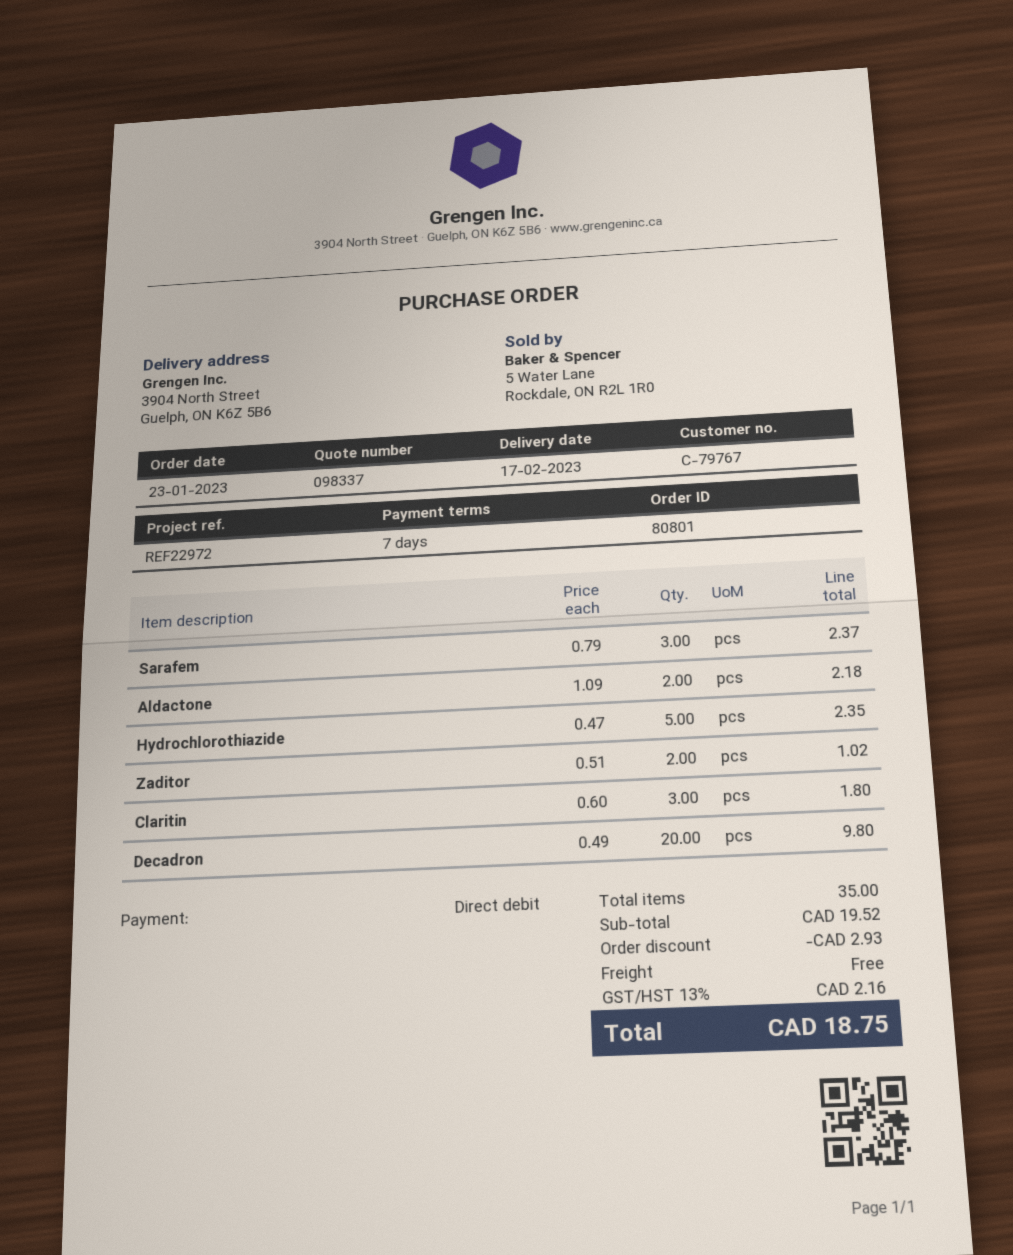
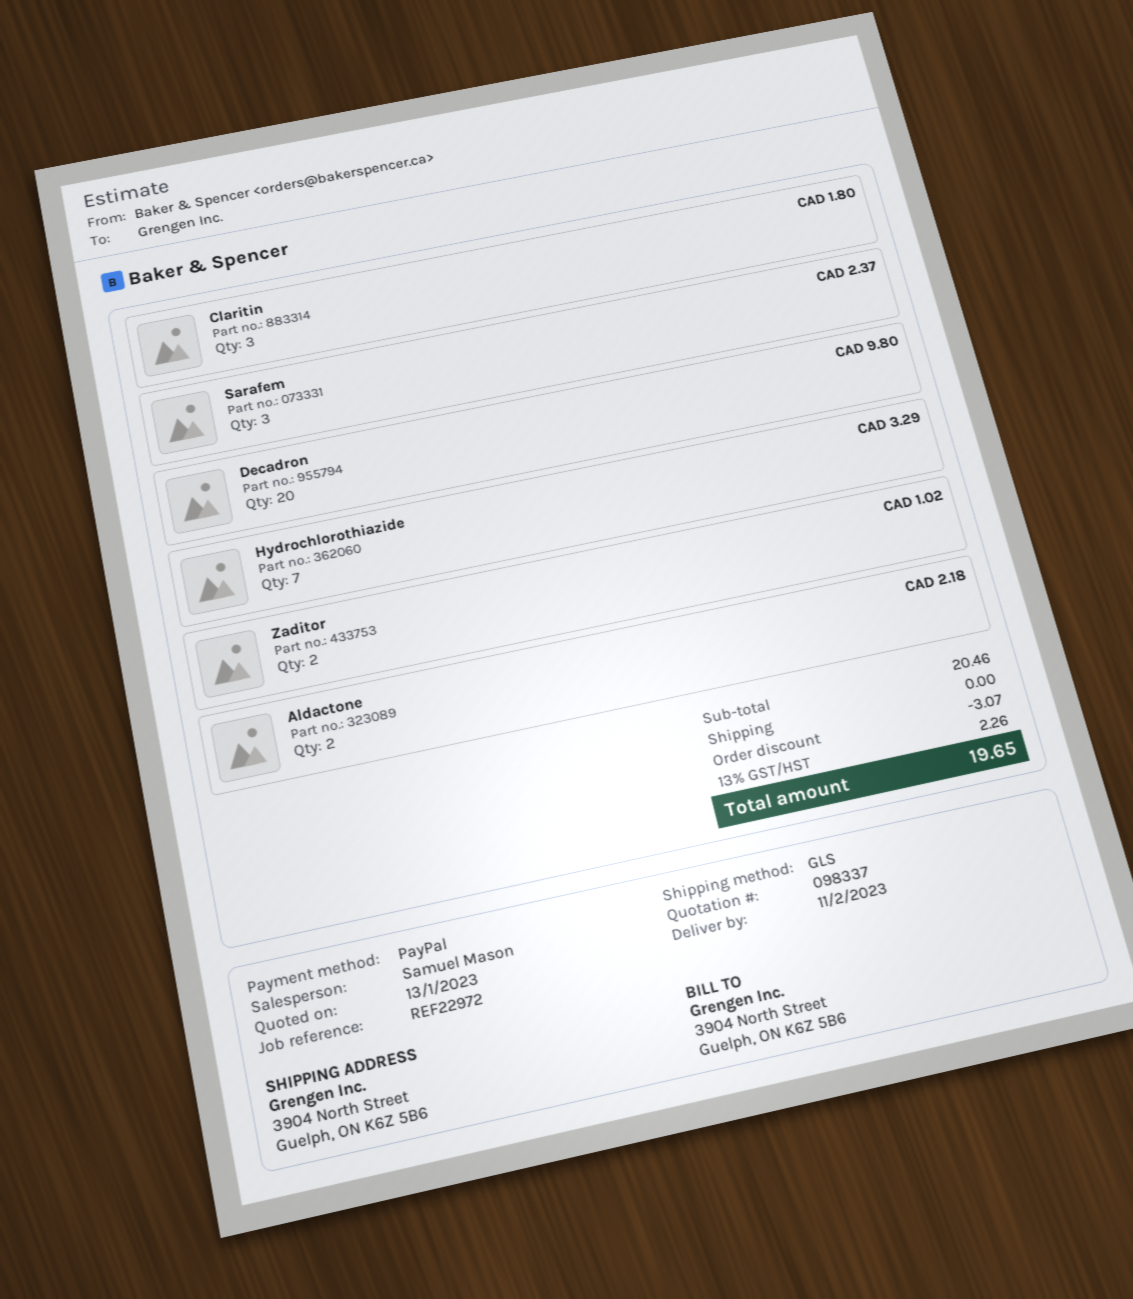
delivery date: 2023-02-17 -> 2023-02-11
payment method: direct debit -> PayPal
Hydrochlorothiazide: 5 for 2.35 -> 7 for 3.29
subtotal: 19.52 -> 20.46
discount: 2.93 -> 3.07
tax: 13% = 2.16 -> 13% = 2.26
total: 18.75 -> 19.65

